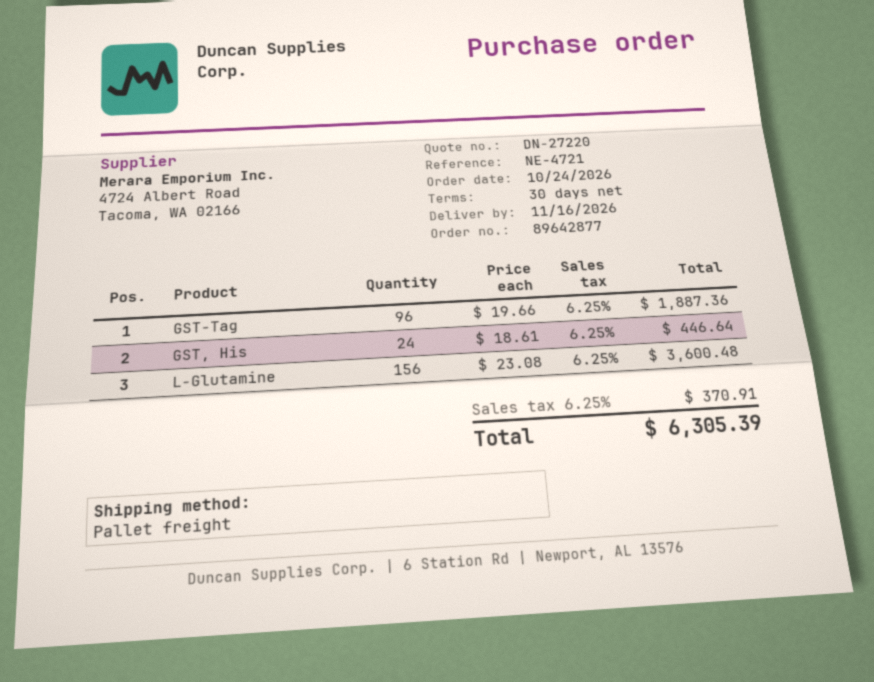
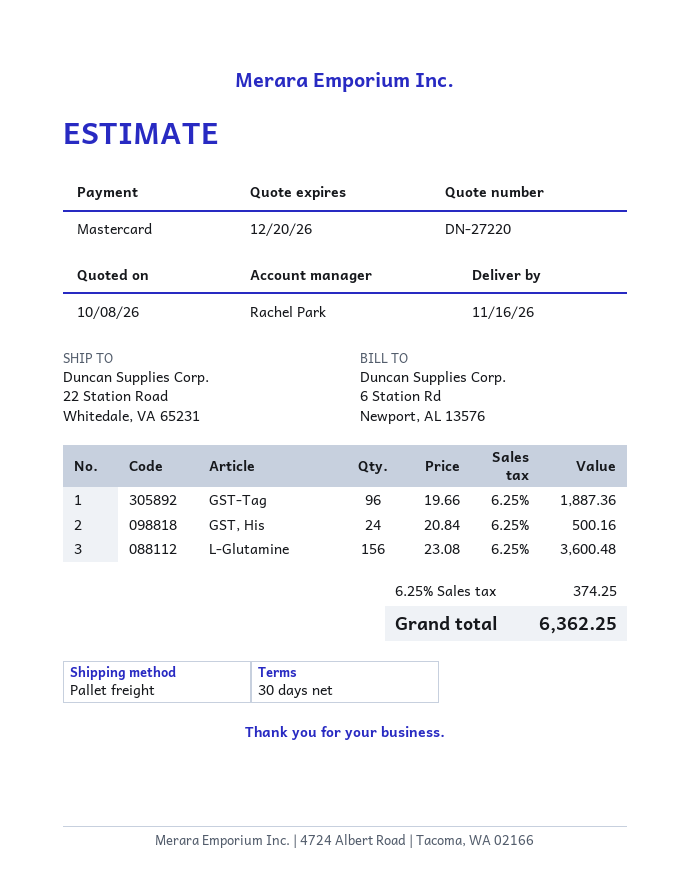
GST, His: 24 x 18.61 = 446.64 -> 24 x 20.84 = 500.16
tax: 6.25% = 370.91 -> 6.25% = 374.25
total: 6305.39 -> 6362.25

